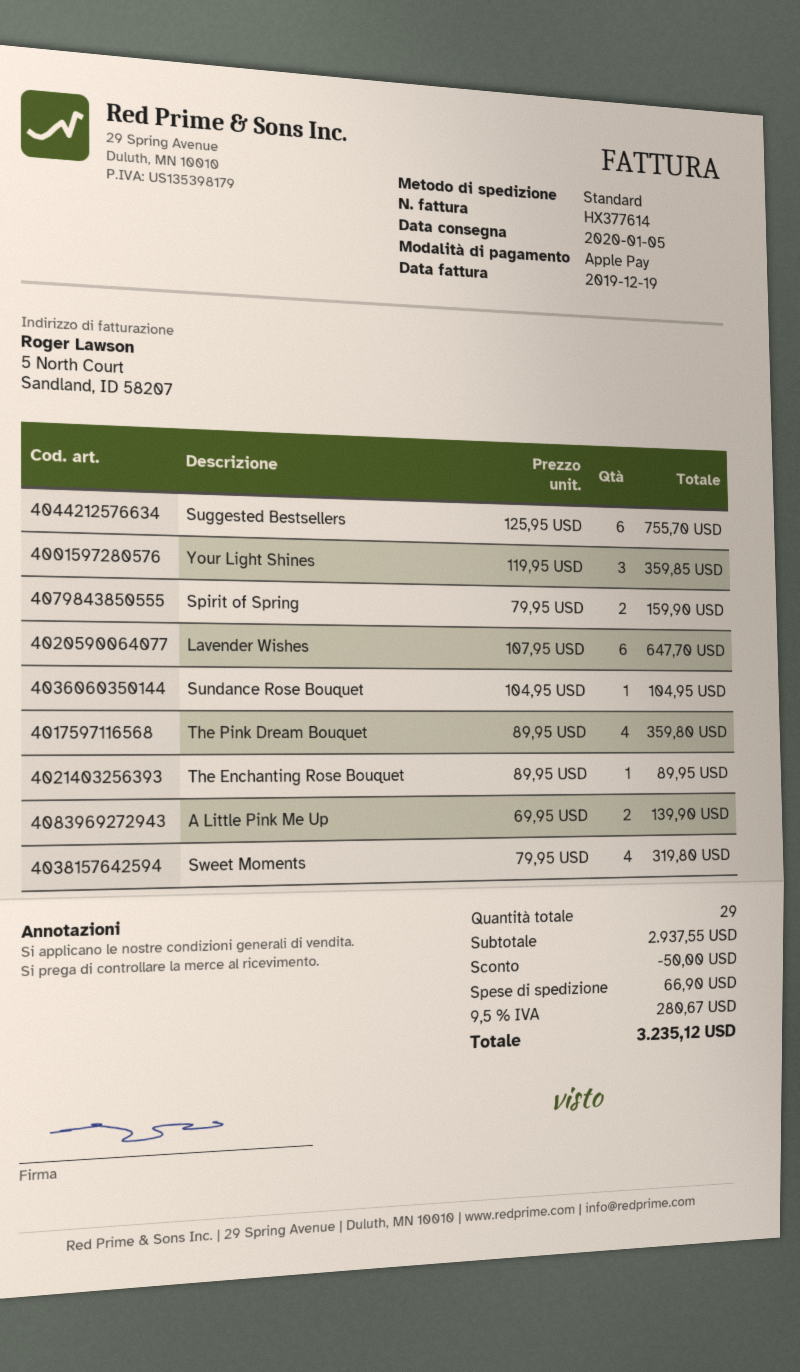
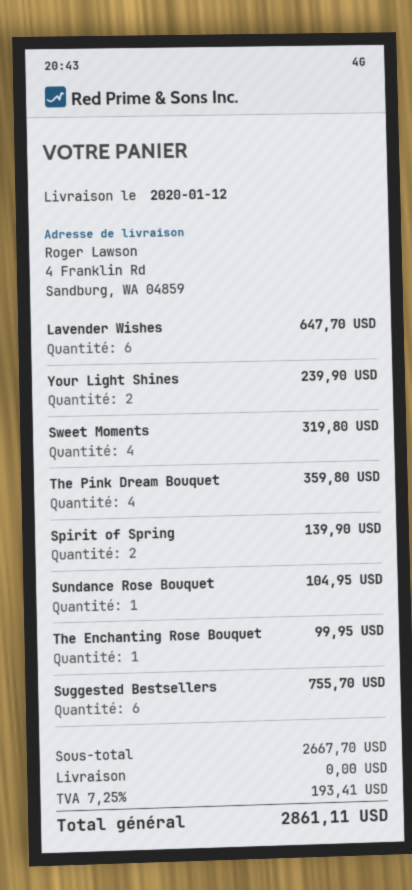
delivery date: 2020-01-05 -> 2020-01-12
Your Light Shines: 3 for 359.85 -> 2 for 239.90
Spirit of Spring: 2 for 159.90 -> 2 for 139.90
The Enchanting Rose Bouquet: 1 for 89.95 -> 1 for 99.95
A Little Pink Me Up: 2 for 139.90 -> none
subtotal: 2937.55 -> 2667.70
discount: 50.00 -> none
shipping: 66.90 -> 0.00
tax: 9.5% = 280.67 -> 7.25% = 193.41
total: 3235.12 -> 2861.11

